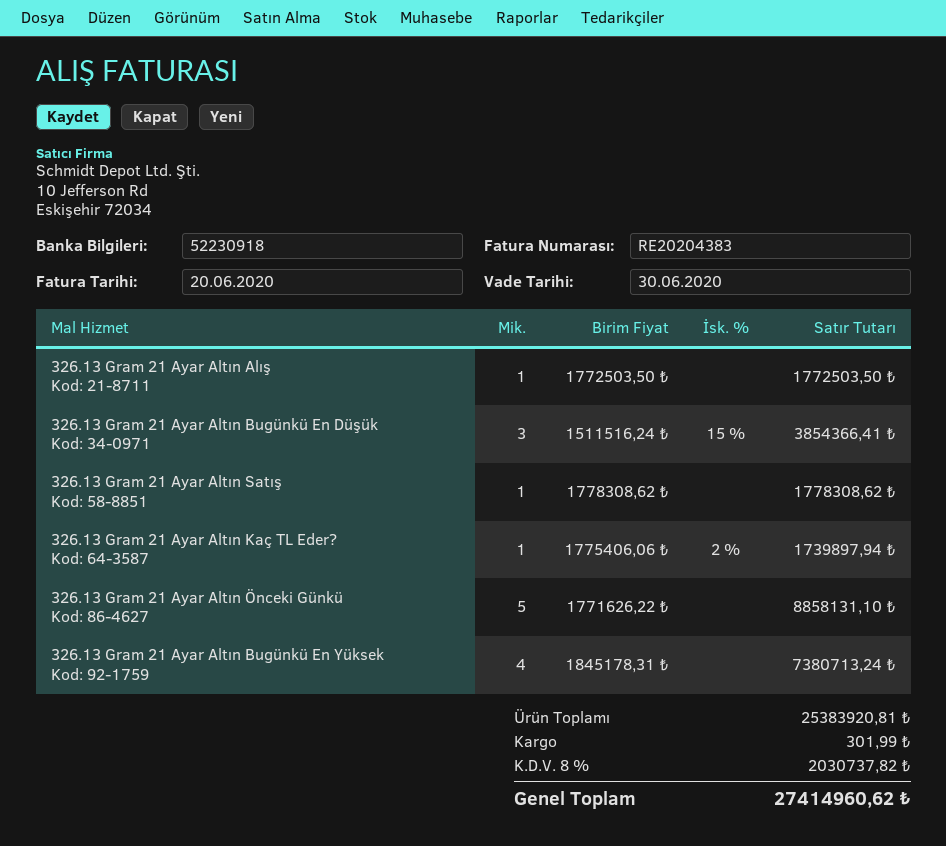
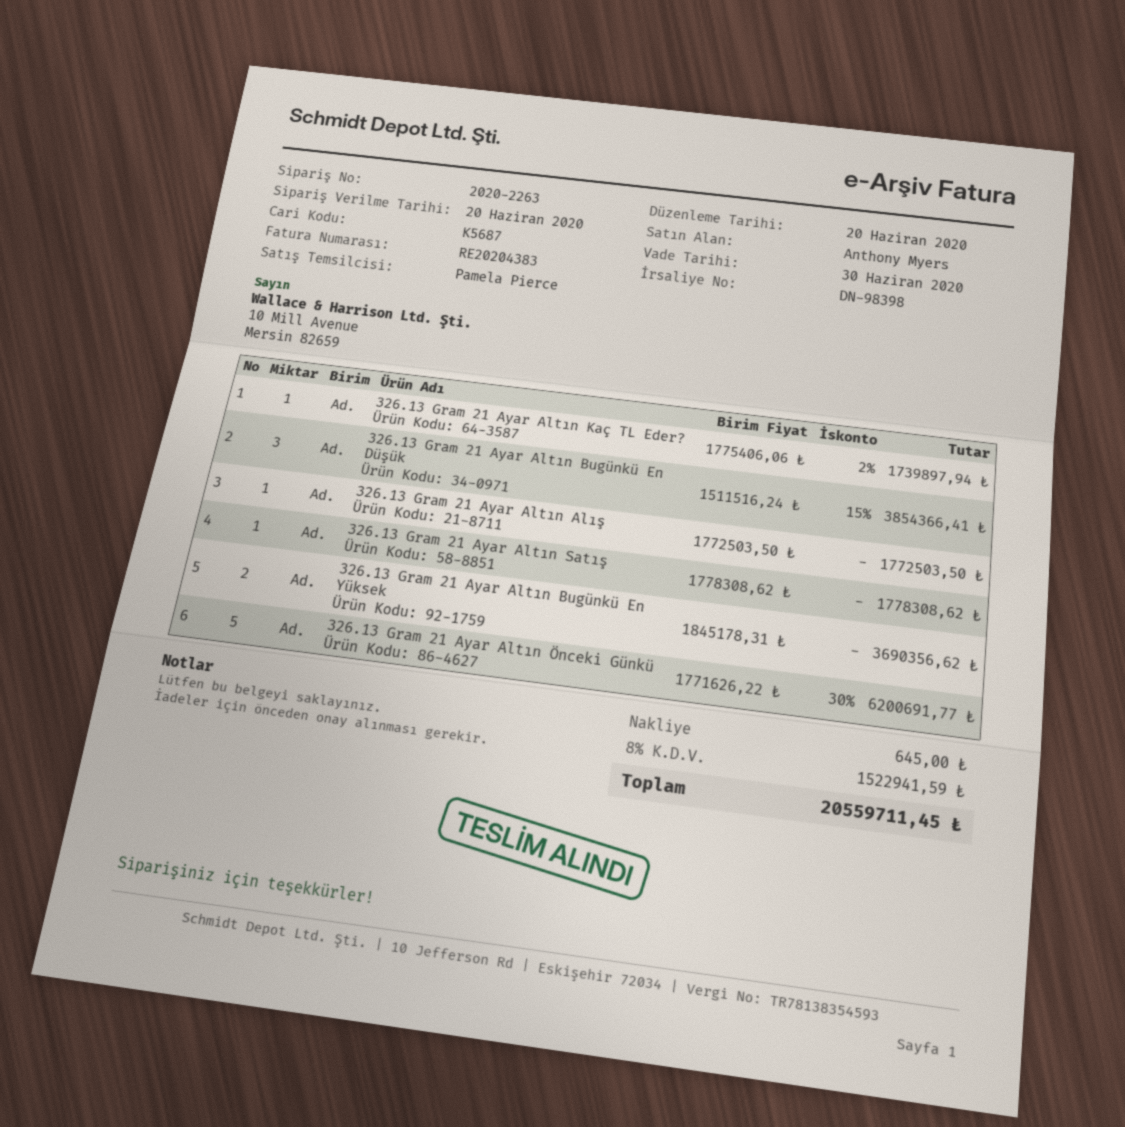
326.13 Gram 21 Ayar Altın Önceki Günkü: 5 x 1771626.22 = 8858131.10 -> 5 x 1771626.22 - 30% = 6200691.77
326.13 Gram 21 Ayar Altın Bugünkü En Yüksek: 4 x 1845178.31 = 7380713.24 -> 2 x 1845178.31 = 3690356.62
shipping: 301.99 -> 645.00
tax: 8% = 2030737.82 -> 8% = 1522941.59
total: 27414960.62 -> 20559711.45

